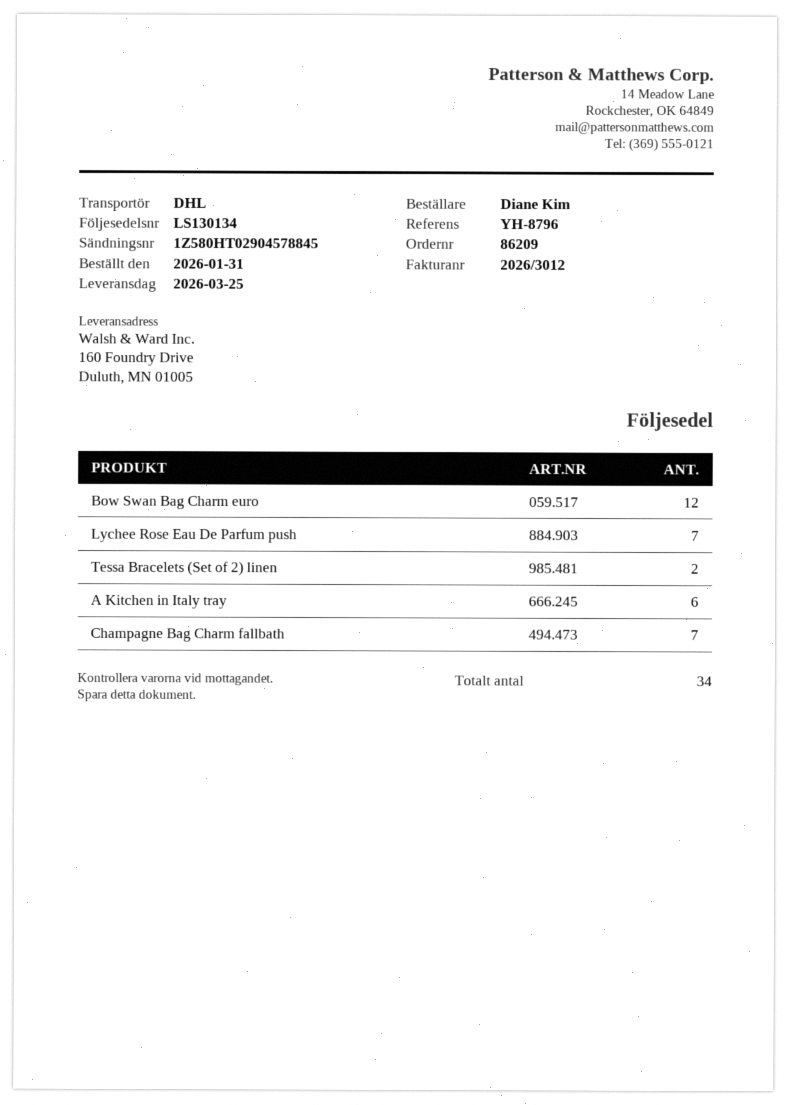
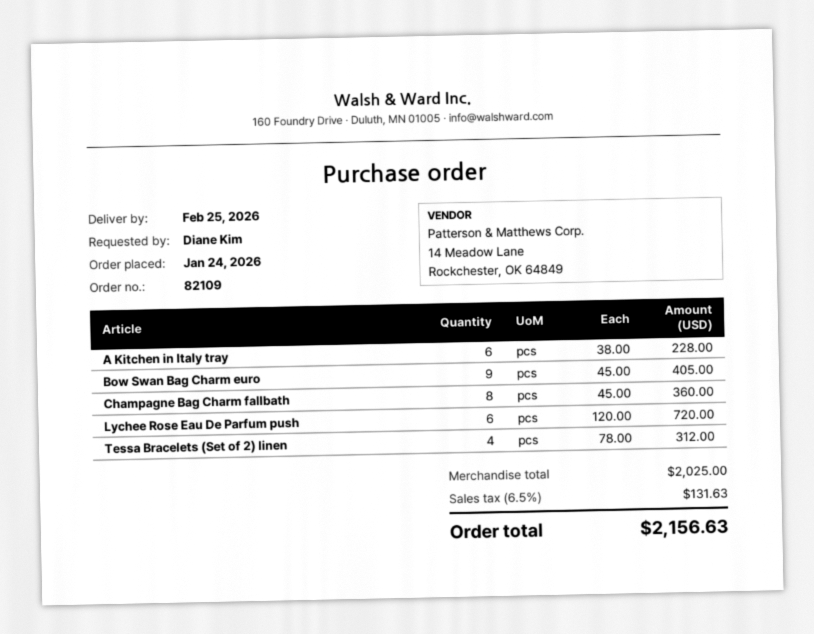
order number: 86209 -> 82109
order date: 2026-01-31 -> 2026-01-24
delivery date: 2026-03-25 -> 2026-02-25
Bow Swan Bag Charm euro: 12 -> 9
Lychee Rose Eau De Parfum push: 7 -> 6
Tessa Bracelets (Set of 2) linen: 2 -> 4
Champagne Bag Charm fallbath: 7 -> 8

